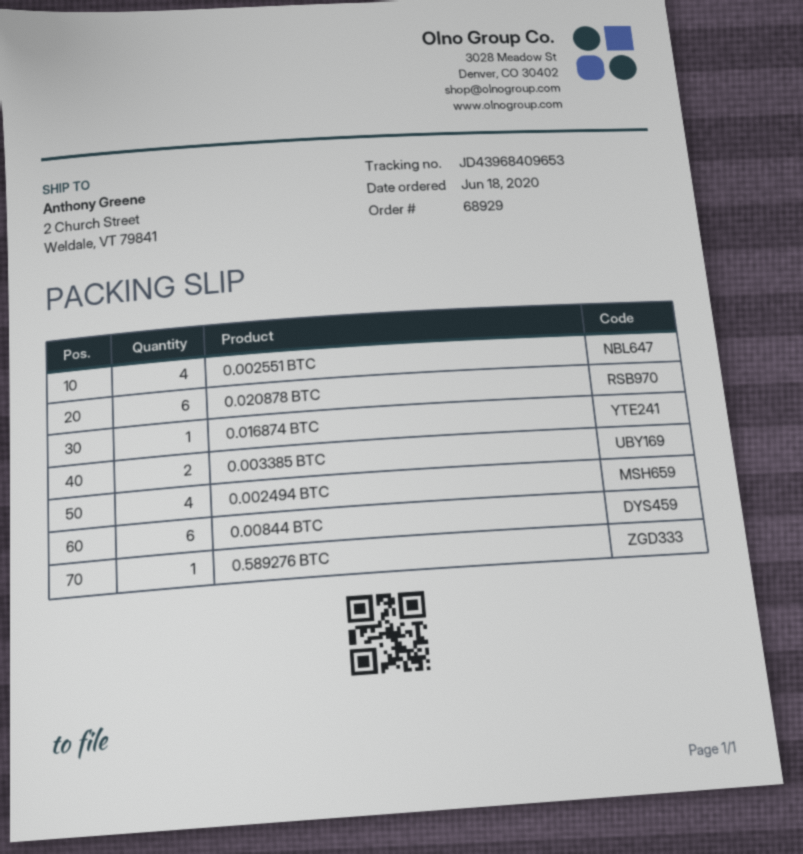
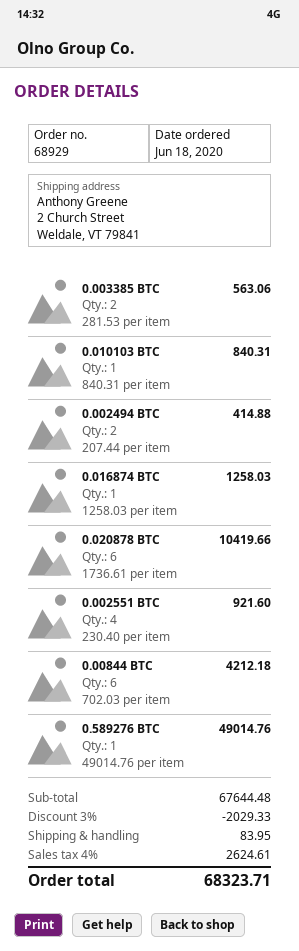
0.002494 BTC: 4 -> 2
0.010103 BTC: none -> 1

